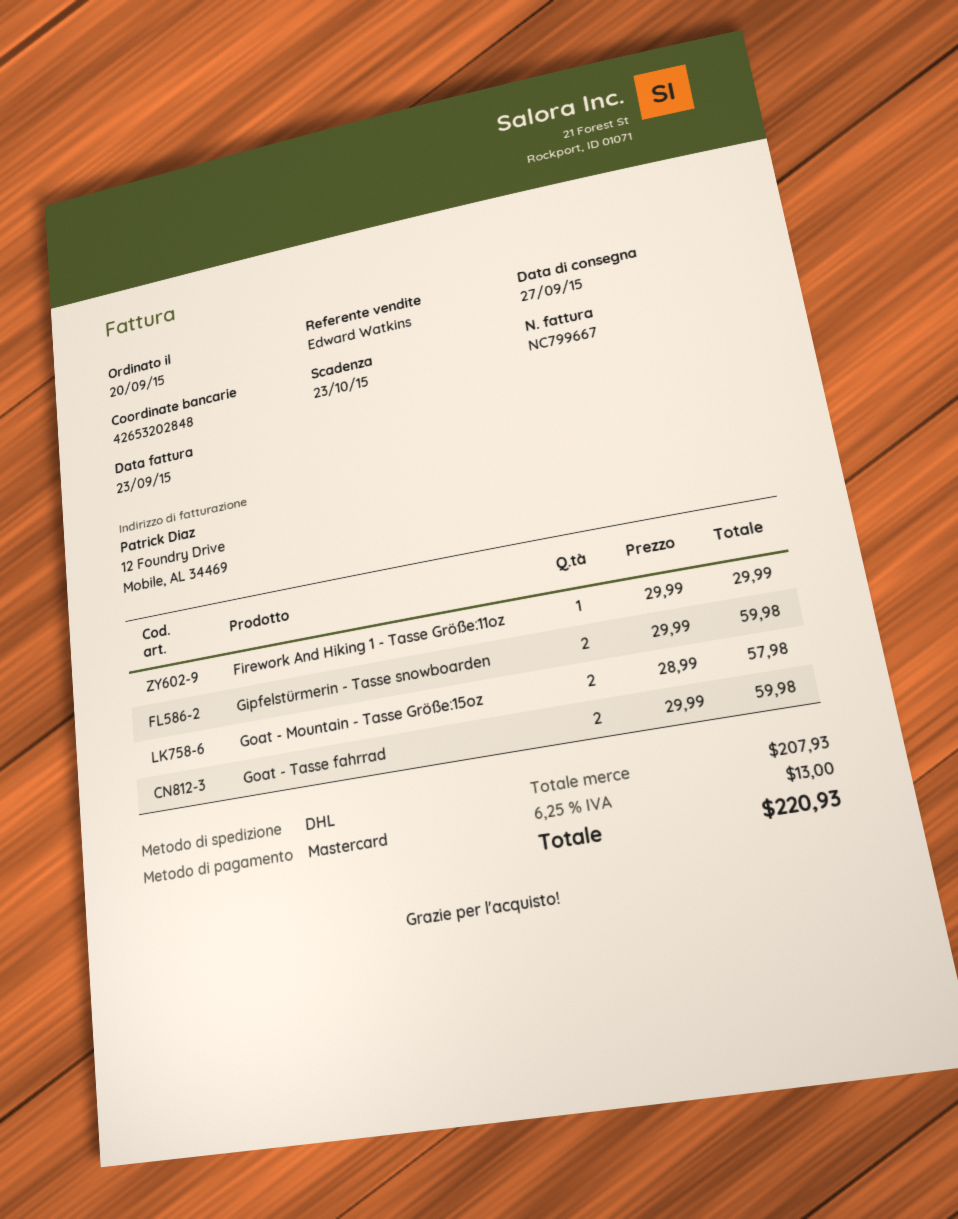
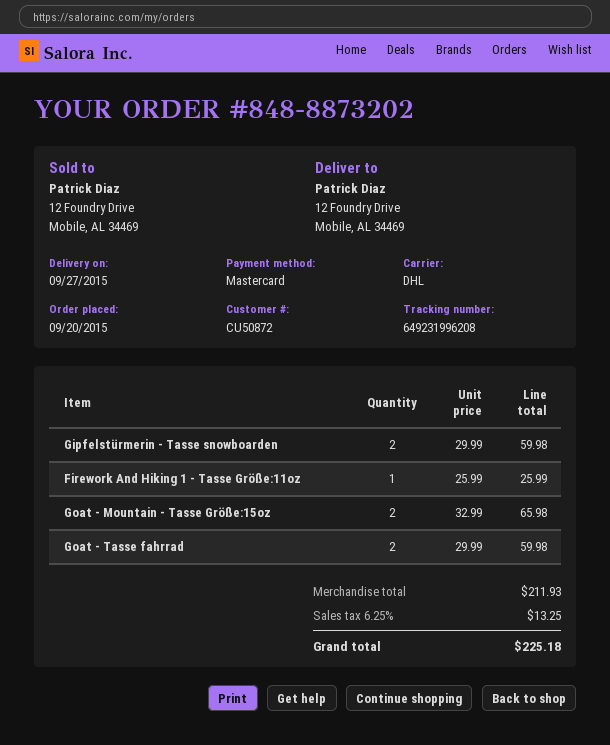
Firework And Hiking 1 - Tasse Größe:11oz: 1 x 29.99 = 29.99 -> 1 x 25.99 = 25.99
Goat - Mountain - Tasse Größe:15oz: 2 x 28.99 = 57.98 -> 2 x 32.99 = 65.98
subtotal: 207.93 -> 211.93
tax: 6.25% = 13.00 -> 6.25% = 13.25
total: 220.93 -> 225.18

